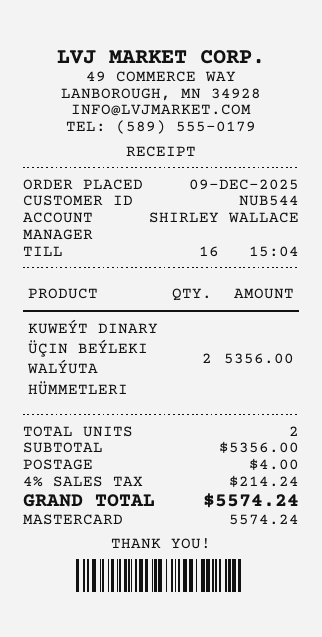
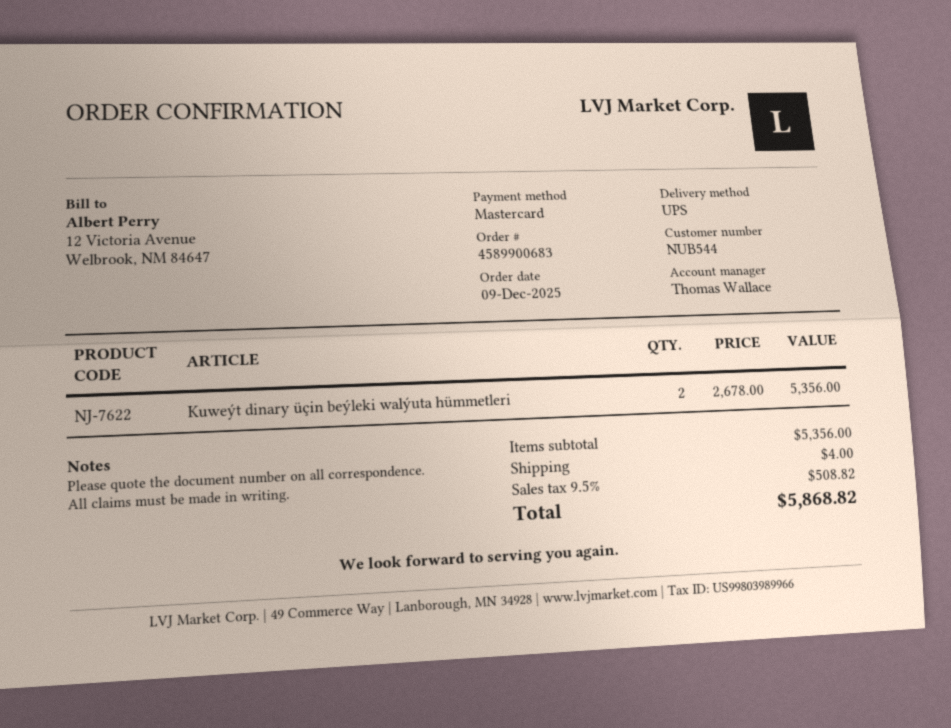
sales rep: SHIRLEY WALLACE -> Thomas Wallace
tax: 4% = 214.24 -> 9.5% = 508.82
total: 5574.24 -> 5868.82

